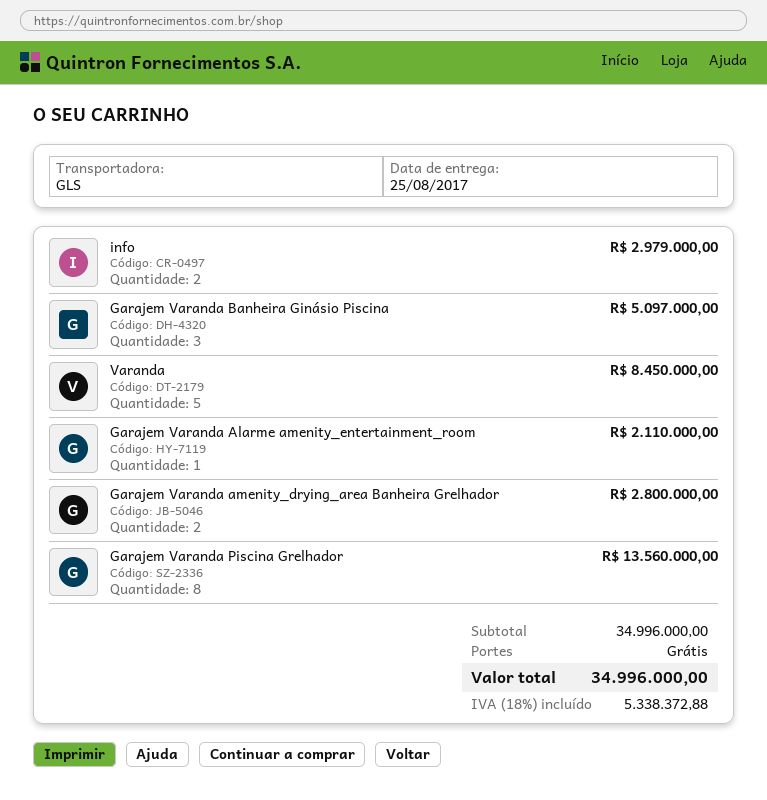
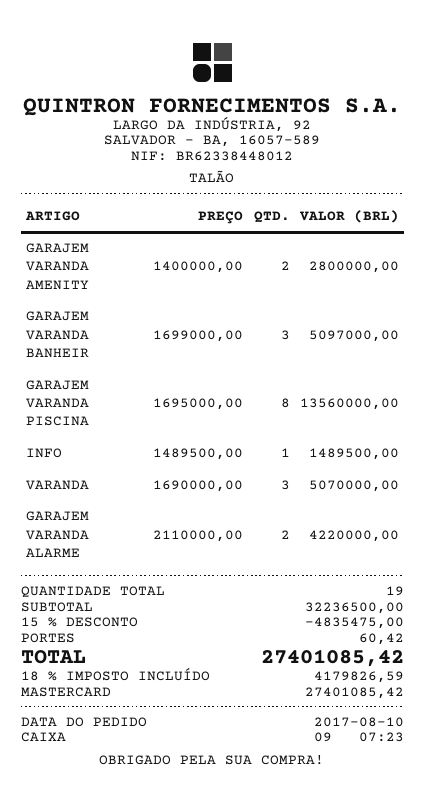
info: 2 for 2979000.00 -> 1 for 1489500.00
Varanda: 5 for 8450000.00 -> 3 for 5070000.00
Garajem Varanda Alarme amenity_entertainment_room: 1 for 2110000.00 -> 2 for 4220000.00
subtotal: 34996000.00 -> 32236500.00
discount: none -> 15% = 4835475.00
shipping: 0.00 -> 60.42
tax: 18% = 5338372.88 -> 18% = 4179826.59
total: 34996000.00 -> 27401085.42

